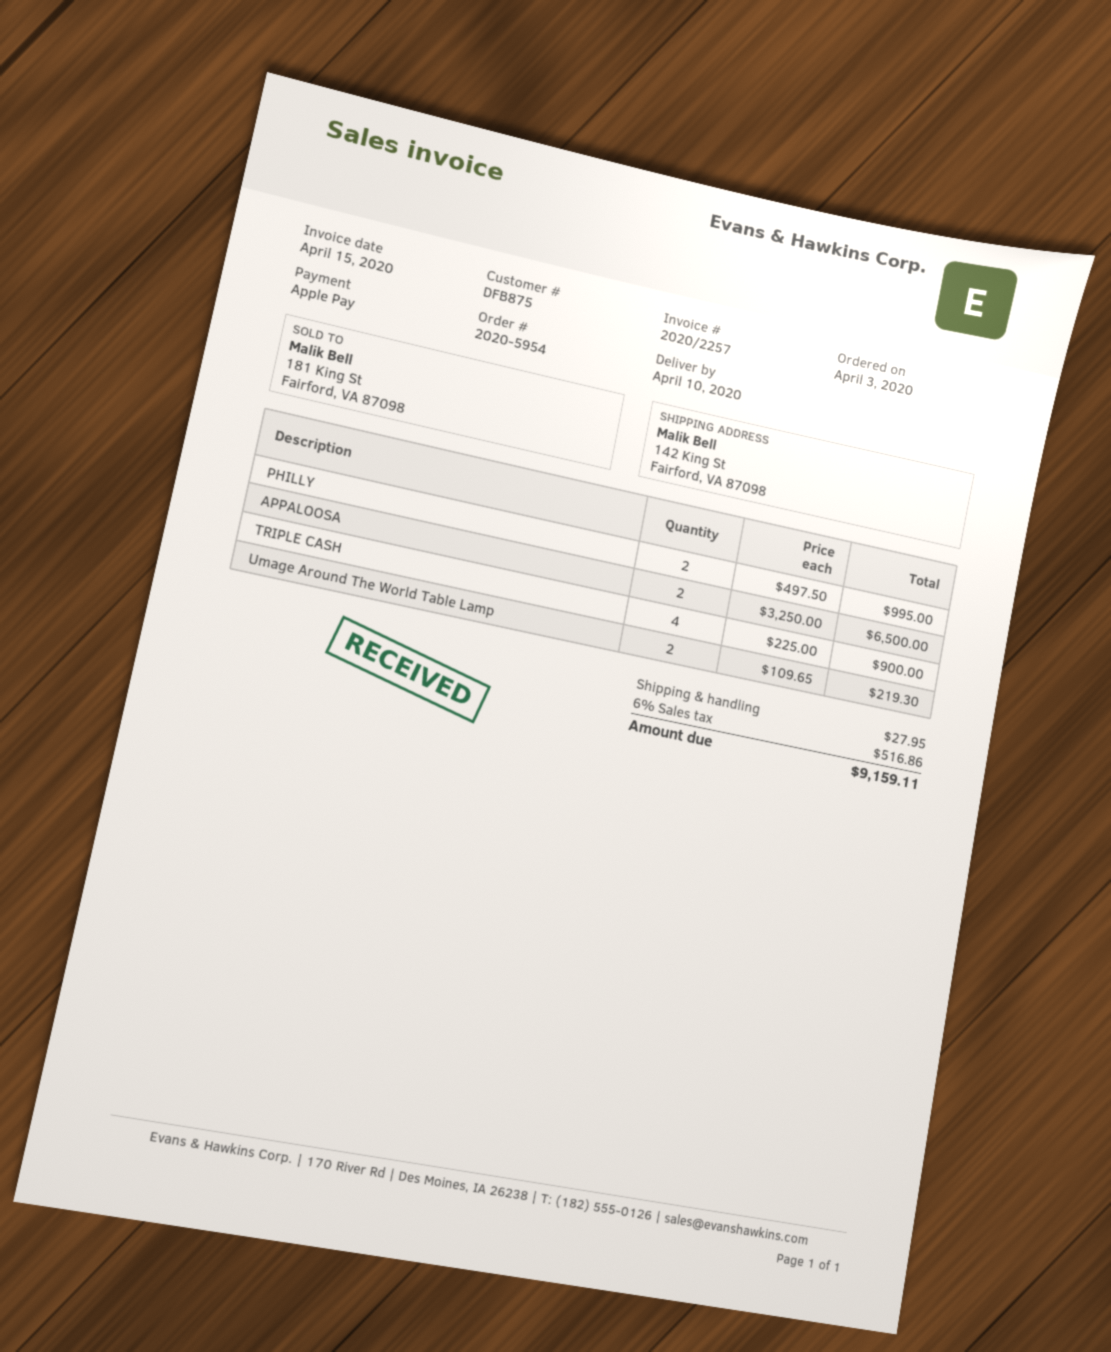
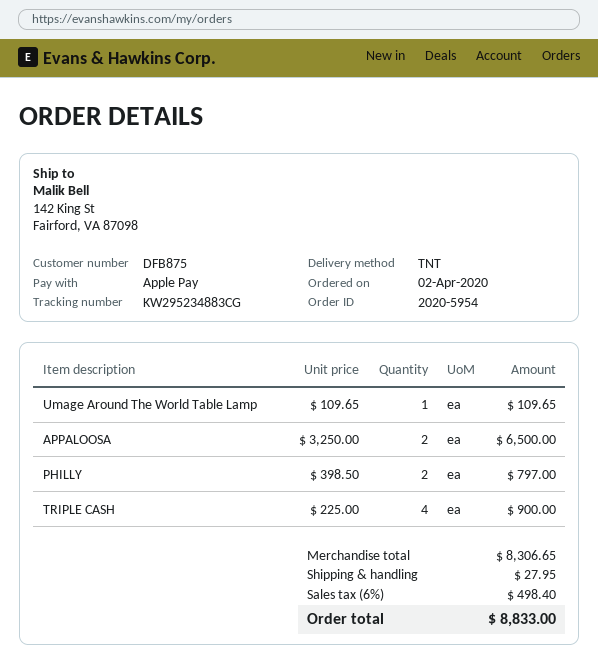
order date: 2020-04-03 -> 2020-04-02
PHILLY: 2 x 497.50 = 995.00 -> 2 x 398.50 = 797.00
Umage Around The World Table Lamp: 2 x 109.65 = 219.30 -> 1 x 109.65 = 109.65
tax: 6% = 516.86 -> 6% = 498.40
total: 9159.11 -> 8833.00

